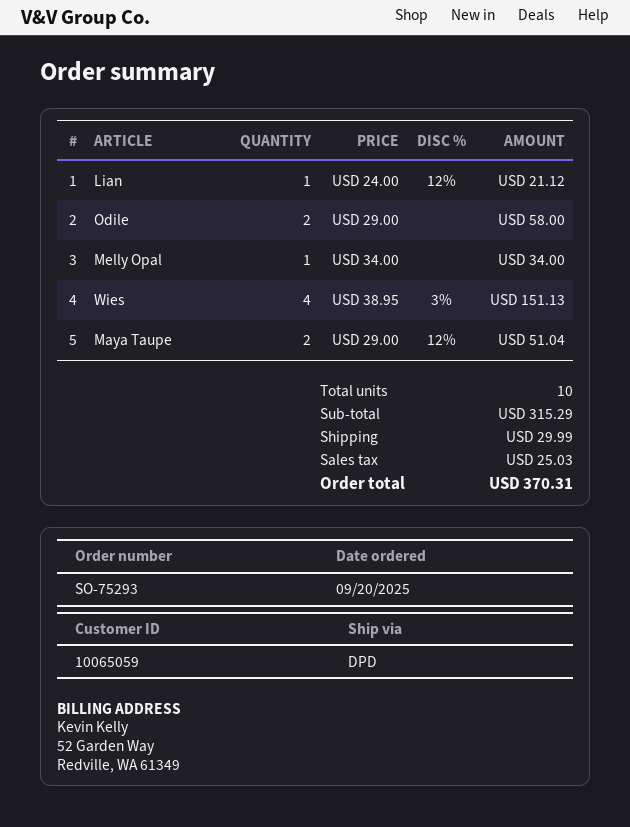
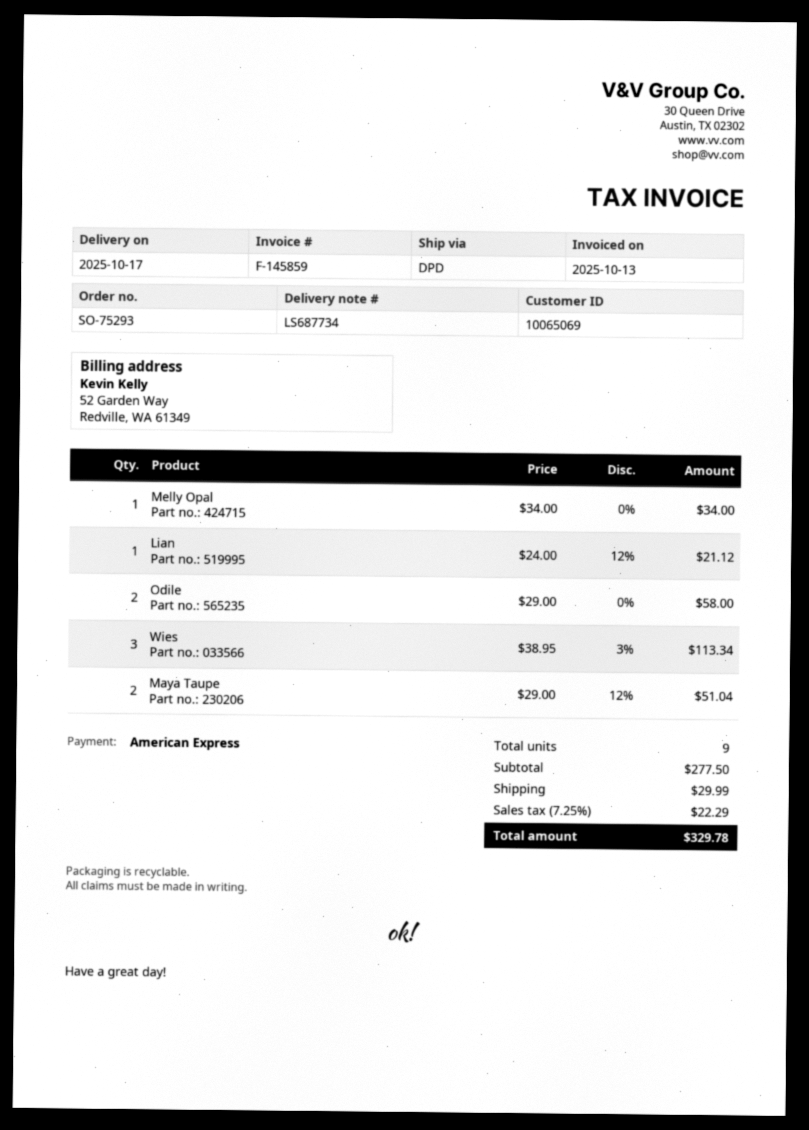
customer number: 10065059 -> 10065069
Wies: 4 x 38.95 - 3% = 151.13 -> 3 x 38.95 - 3% = 113.34
total quantity: 10 -> 9
subtotal: 315.29 -> 277.50
tax: 25.03 -> 22.29
total: 370.31 -> 329.78

